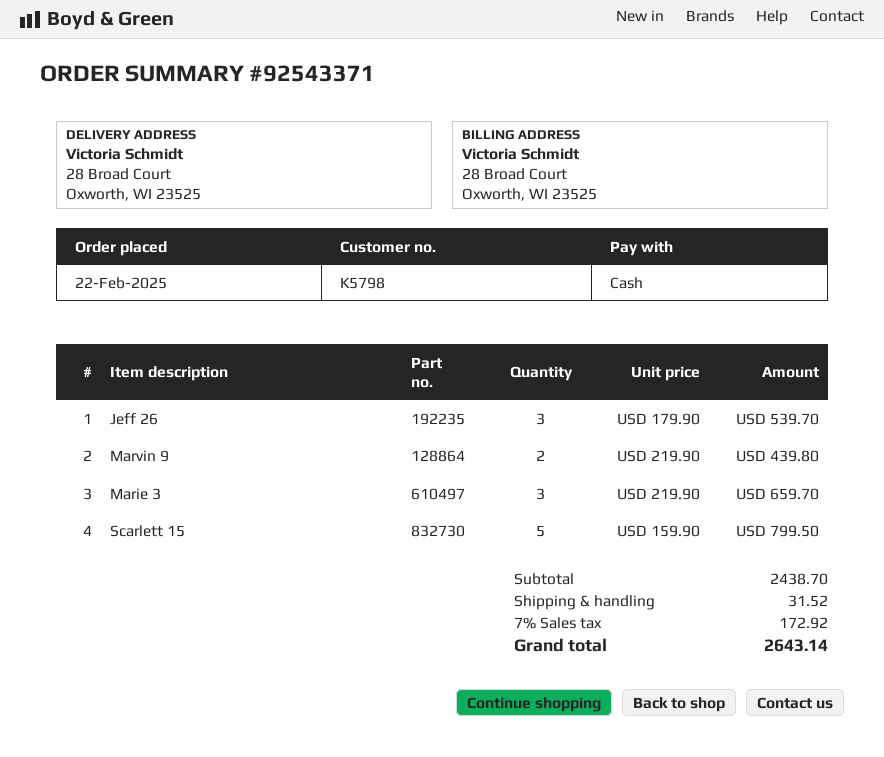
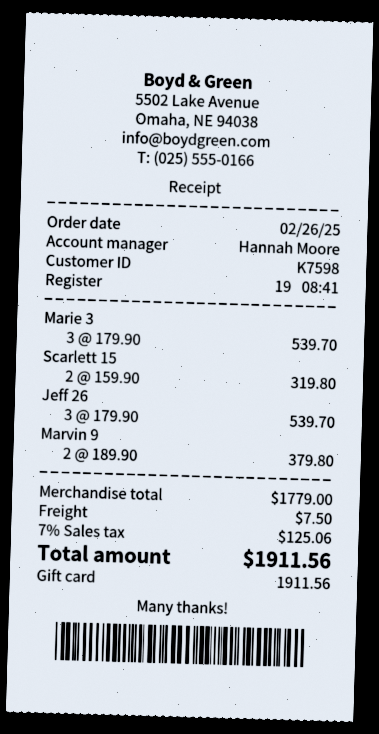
order date: 2025-02-22 -> 2025-02-26
customer number: K5798 -> K7598
payment method: cash -> gift card
Marvin 9: 2 x 219.90 = 439.80 -> 2 x 189.90 = 379.80
Marie 3: 3 x 219.90 = 659.70 -> 3 x 179.90 = 539.70
Scarlett 15: 5 x 159.90 = 799.50 -> 2 x 159.90 = 319.80
subtotal: 2438.70 -> 1779.00
shipping: 31.52 -> 7.50
tax: 7% = 172.92 -> 7% = 125.06
total: 2643.14 -> 1911.56

